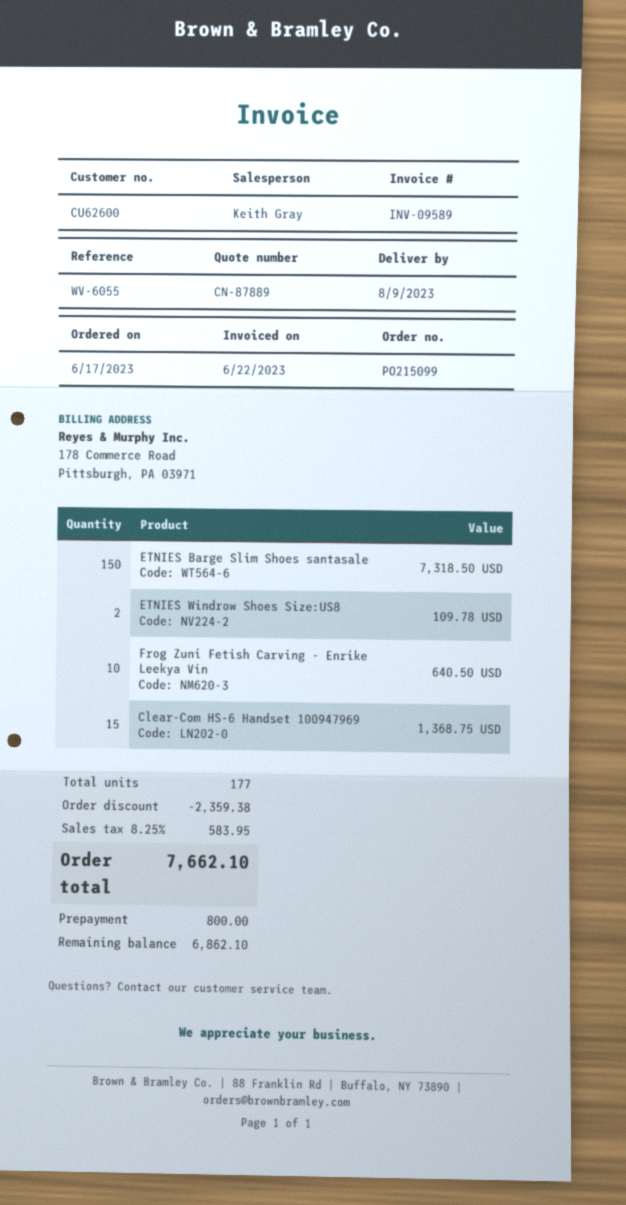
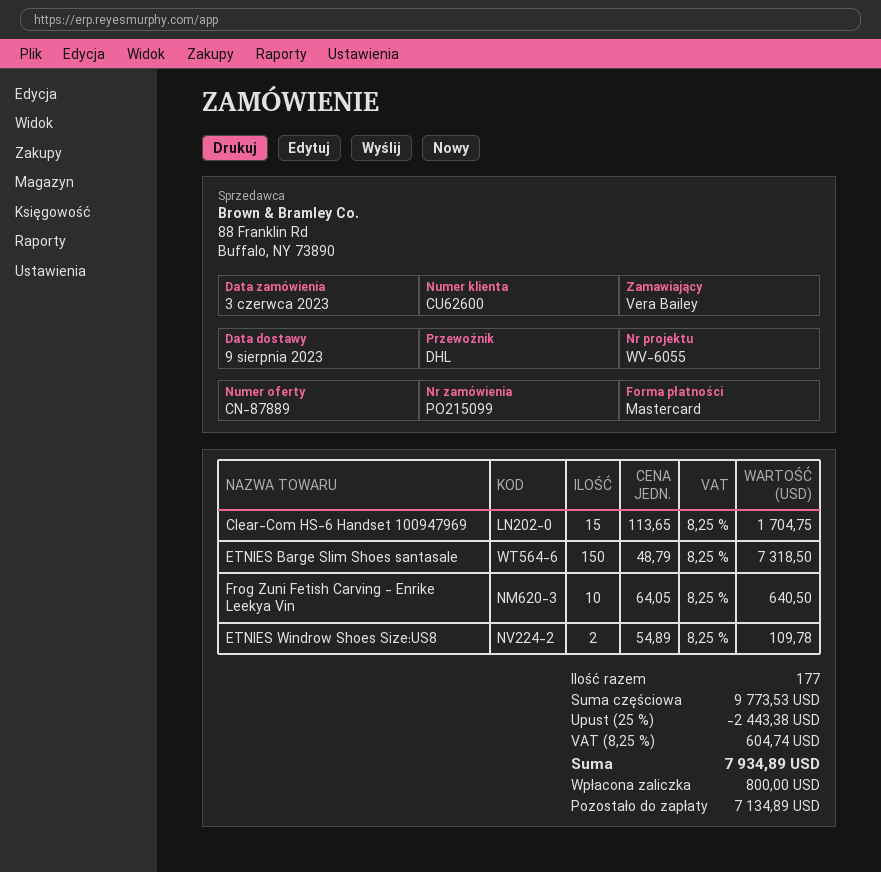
order date: 2023-06-17 -> 2023-06-03
Clear-Com HS-6 Handset 100947969: 15 for 1368.75 -> 15 for 1704.75
discount: 2359.38 -> 2443.38
tax: 8.25% = 583.95 -> 8.25% = 604.74
total: 7662.10 -> 7934.89
balance: 6862.10 -> 7134.89

